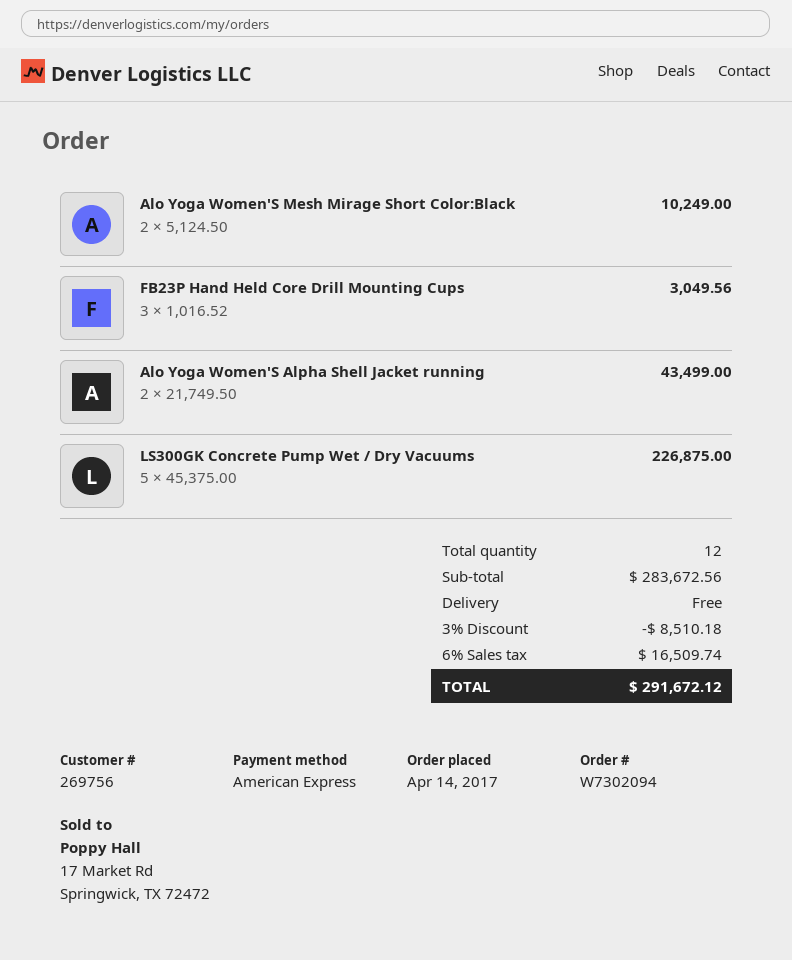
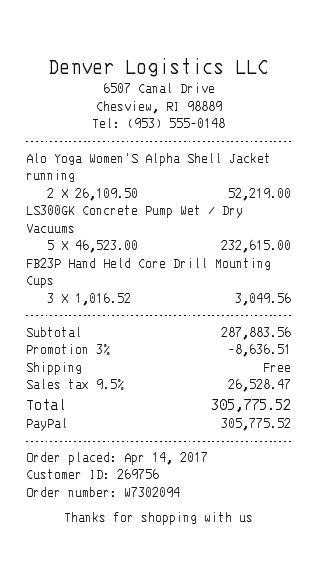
payment method: American Express -> PayPal
Alo Yoga Women'S Mesh Mirage Short Color:Black: 2 x 5124.50 = 10249.00 -> none
Alo Yoga Women'S Alpha Shell Jacket running: 2 x 21749.50 = 43499.00 -> 2 x 26109.50 = 52219.00
LS300GK Concrete Pump Wet / Dry Vacuums: 5 x 45375.00 = 226875.00 -> 5 x 46523.00 = 232615.00
subtotal: 283672.56 -> 287883.56
discount: 3% = 8510.18 -> 3% = 8636.51
tax: 6% = 16509.74 -> 9.5% = 26528.47
total: 291672.12 -> 305775.52

